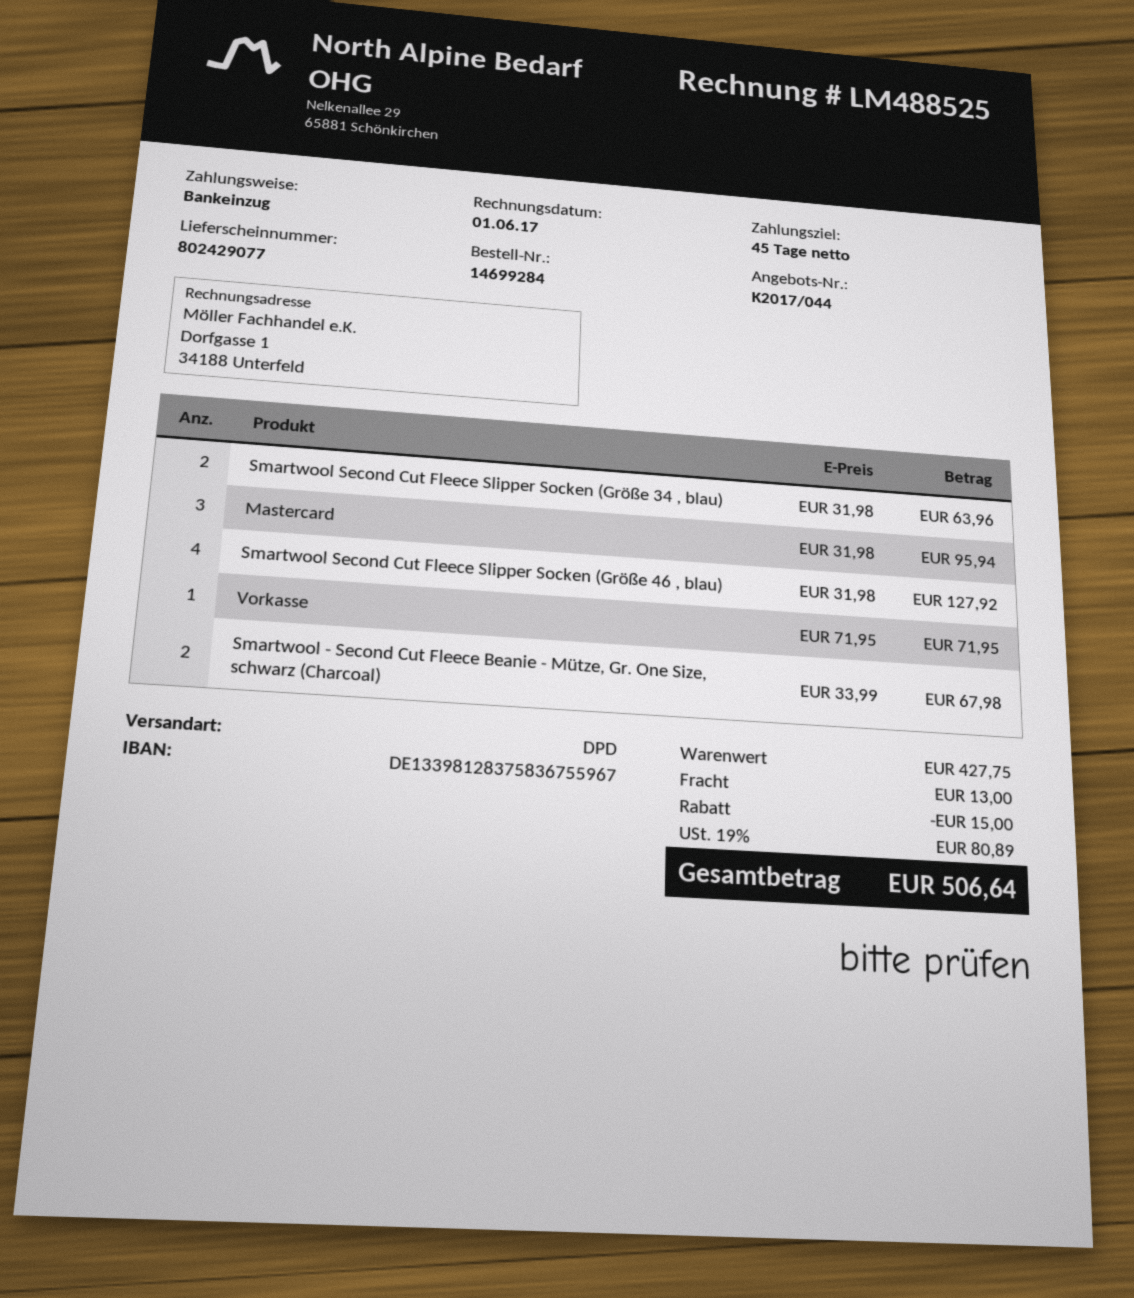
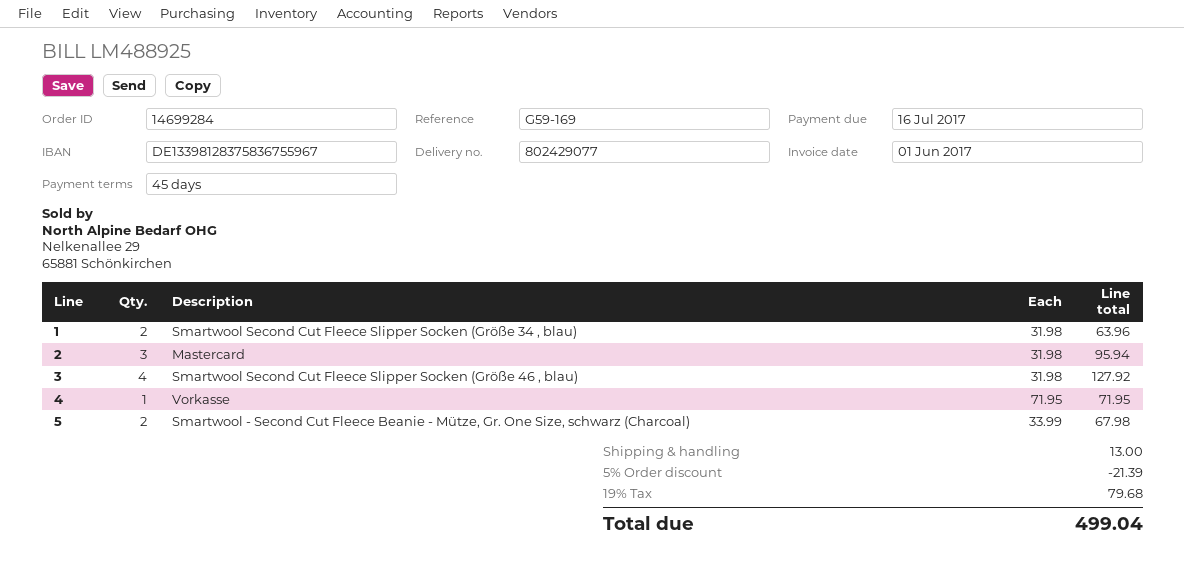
invoice number: LM488525 -> LM488925
discount: 15.00 -> 21.39
tax: 19% = 80.89 -> 19% = 79.68
total: 506.64 -> 499.04

